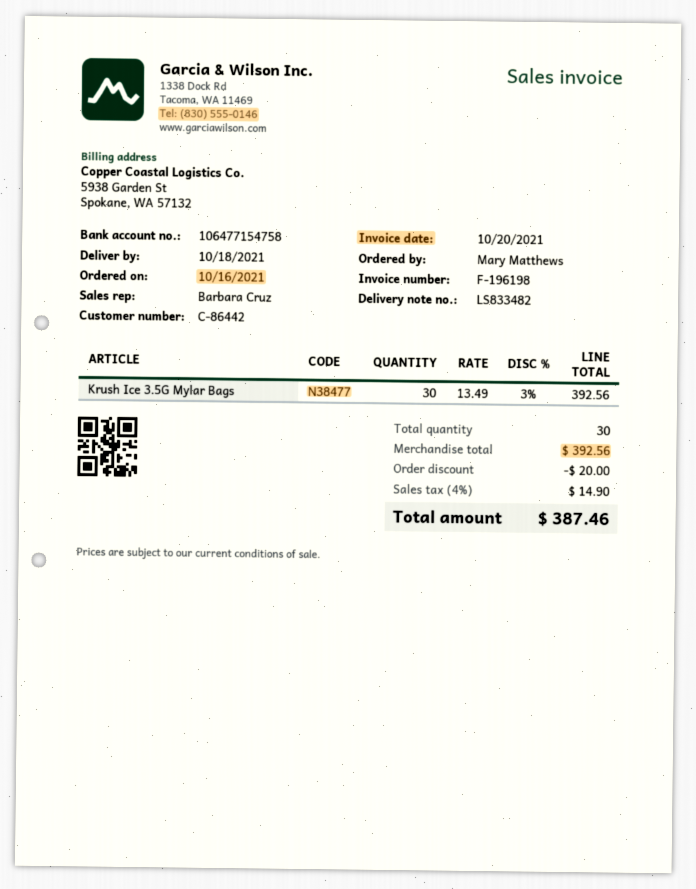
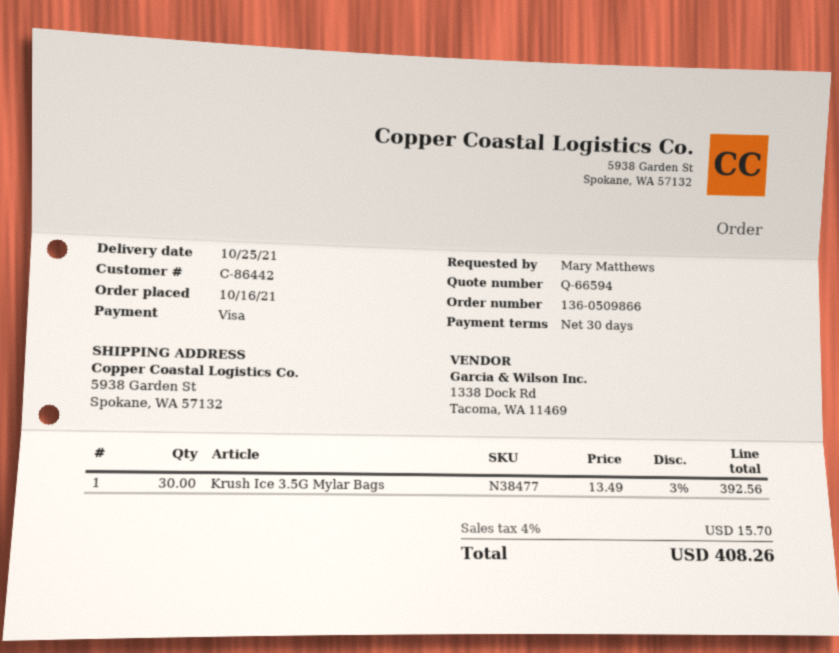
delivery date: 2021-10-18 -> 2021-10-25
discount: 20.00 -> none
tax: 4% = 14.90 -> 4% = 15.70
total: 387.46 -> 408.26

